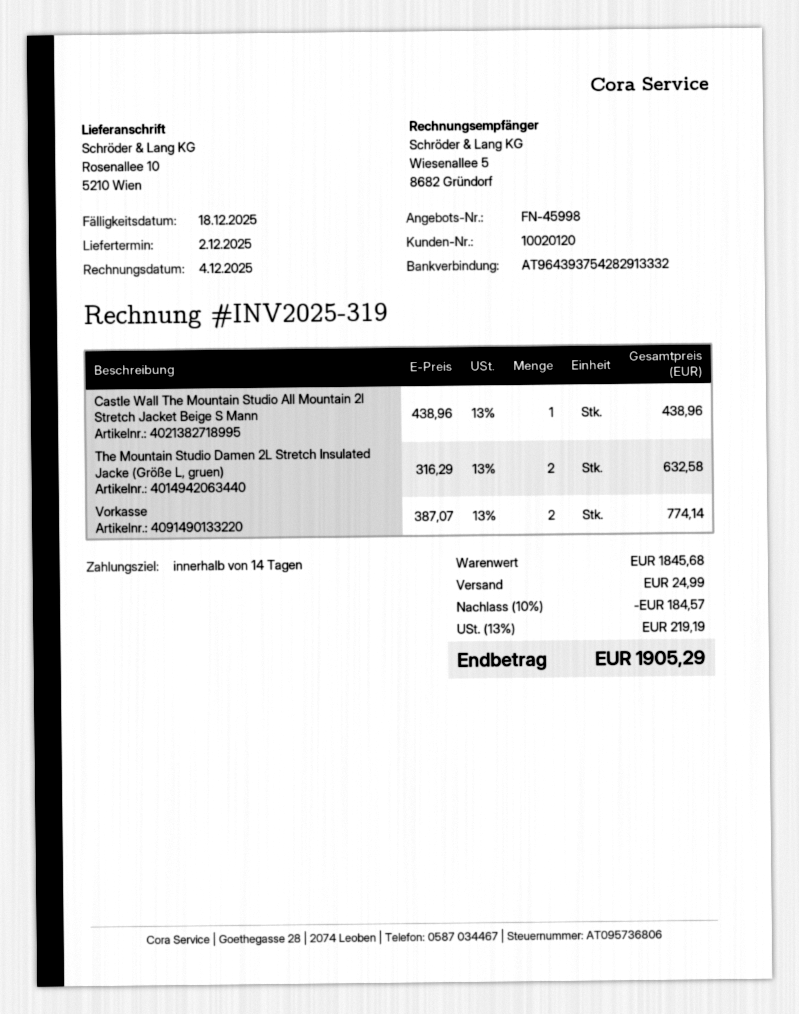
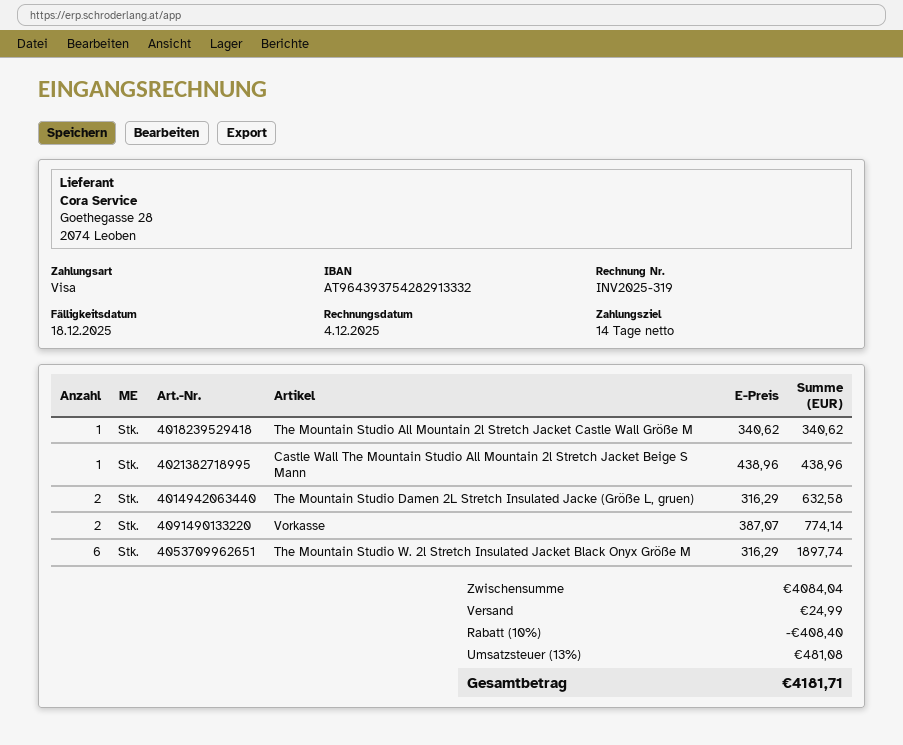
The Mountain Studio All Mountain 2l Stretch Jacket Castle Wall Größe M: none -> 1 x 340.62 = 340.62
The Mountain Studio W. 2l Stretch Insulated Jacket Black Onyx Größe M: none -> 6 x 316.29 = 1897.74
subtotal: 1845.68 -> 4084.04
discount: 10% = 184.57 -> 10% = 408.40
tax: 13% = 219.19 -> 13% = 481.08
total: 1905.29 -> 4181.71

